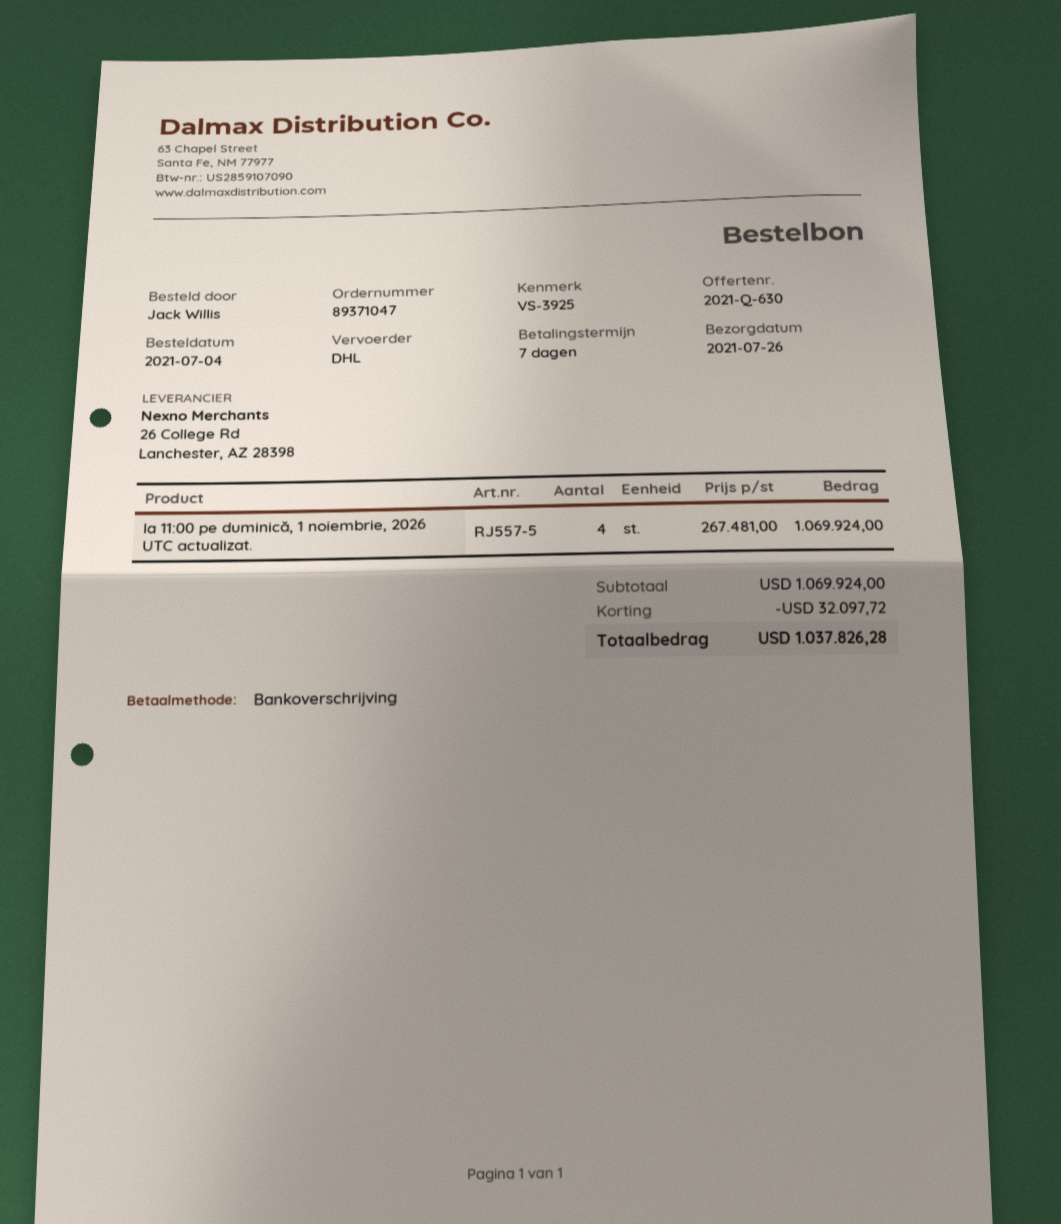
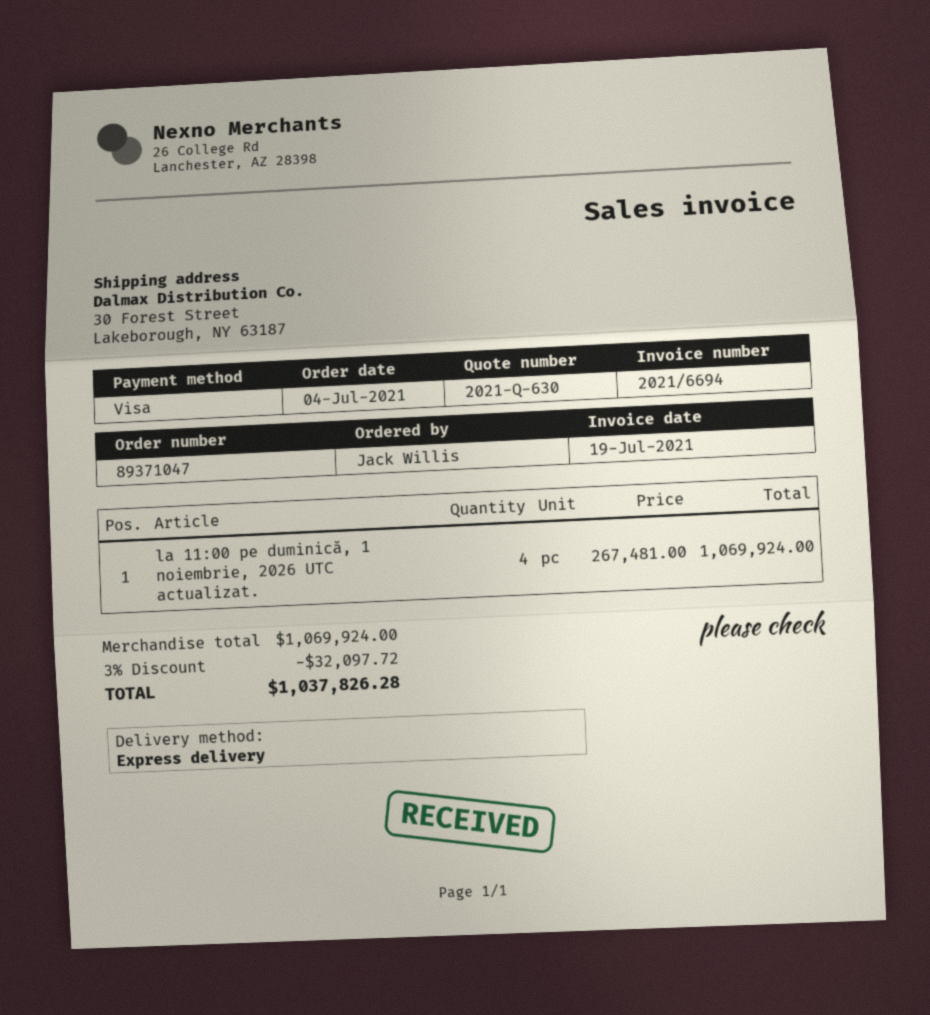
payment method: bank transfer -> Visa
shipping method: DHL -> express

